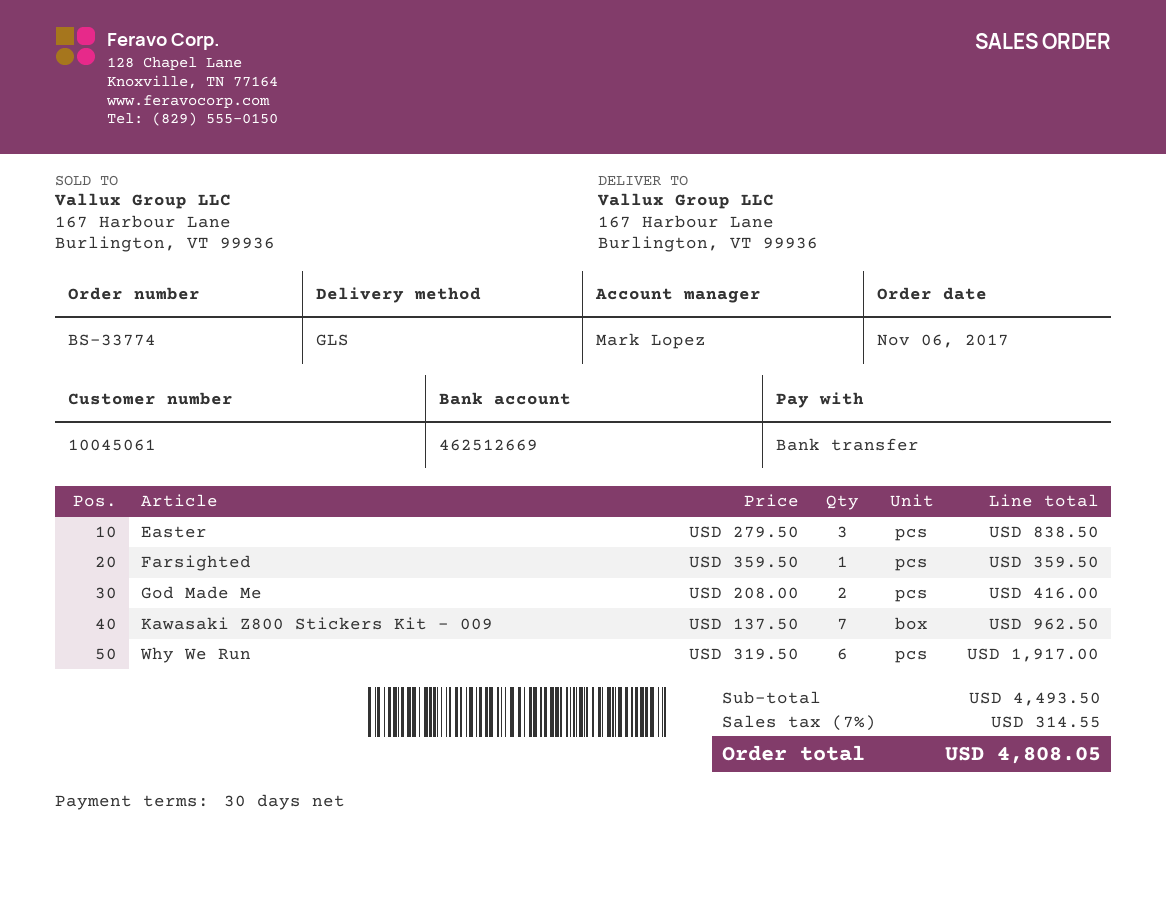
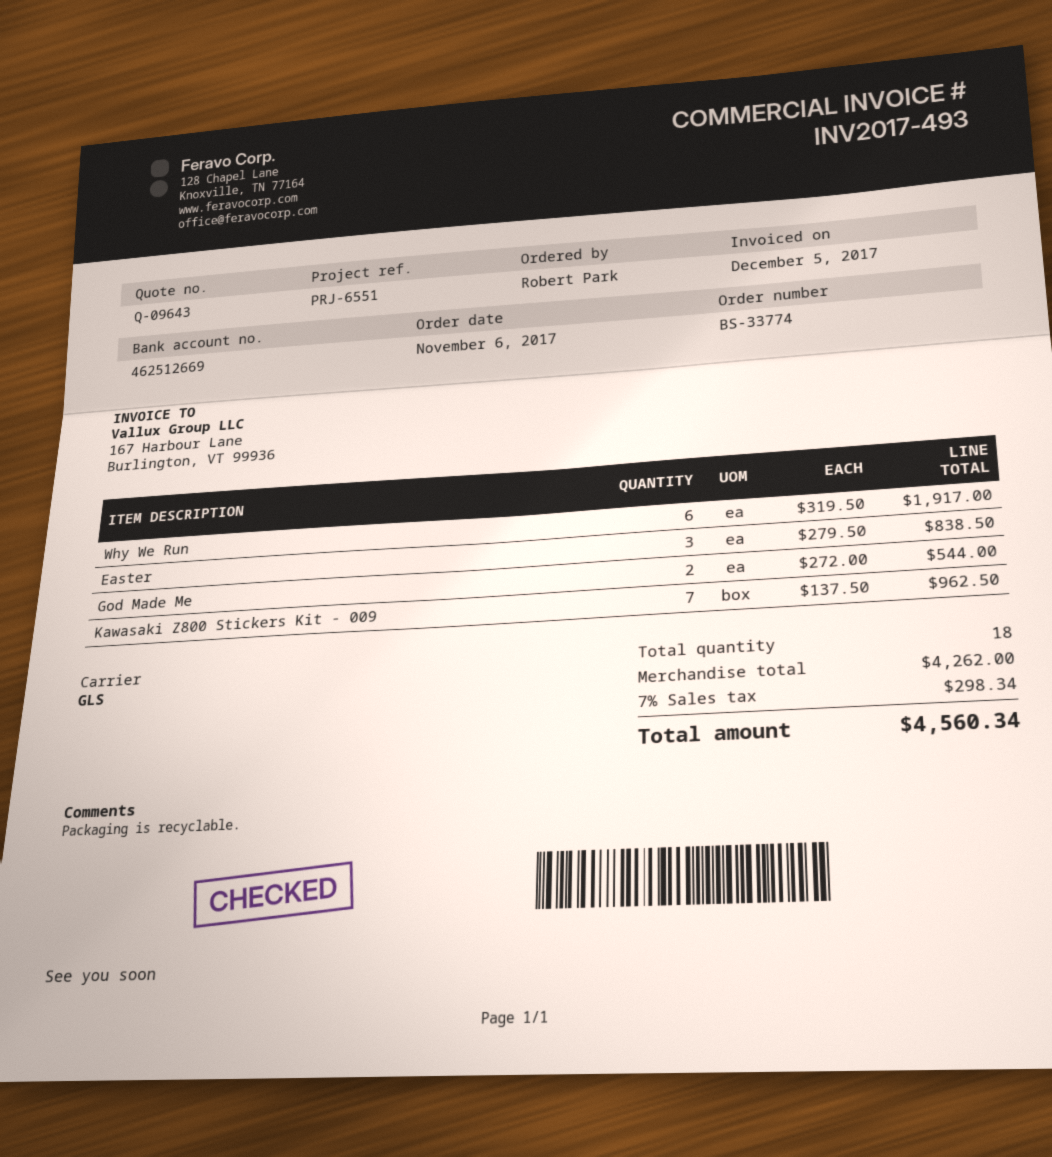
Farsighted: 1 x 359.50 = 359.50 -> none
God Made Me: 2 x 208.00 = 416.00 -> 2 x 272.00 = 544.00
subtotal: 4493.50 -> 4262.00
tax: 7% = 314.55 -> 7% = 298.34
total: 4808.05 -> 4560.34

